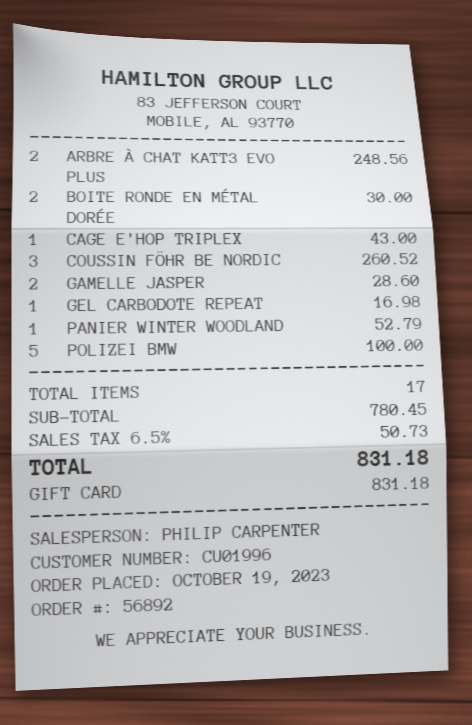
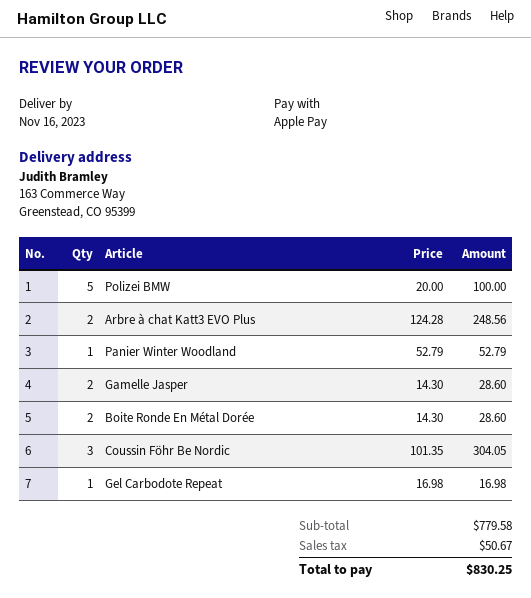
payment method: gift card -> Apple Pay
BOITE RONDE EN MÉTAL DORÉE: 2 for 30.00 -> 2 for 28.60
CAGE E'HOP TRIPLEX: 1 for 43.00 -> none
COUSSIN FÖHR BE NORDIC: 3 for 260.52 -> 3 for 304.05
subtotal: 780.45 -> 779.58
tax: 50.73 -> 50.67
total: 831.18 -> 830.25

